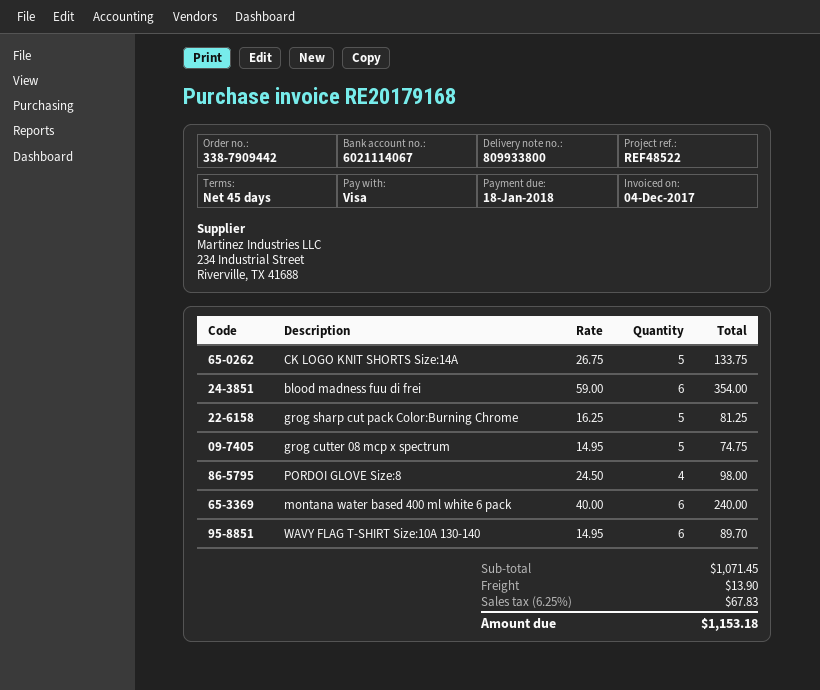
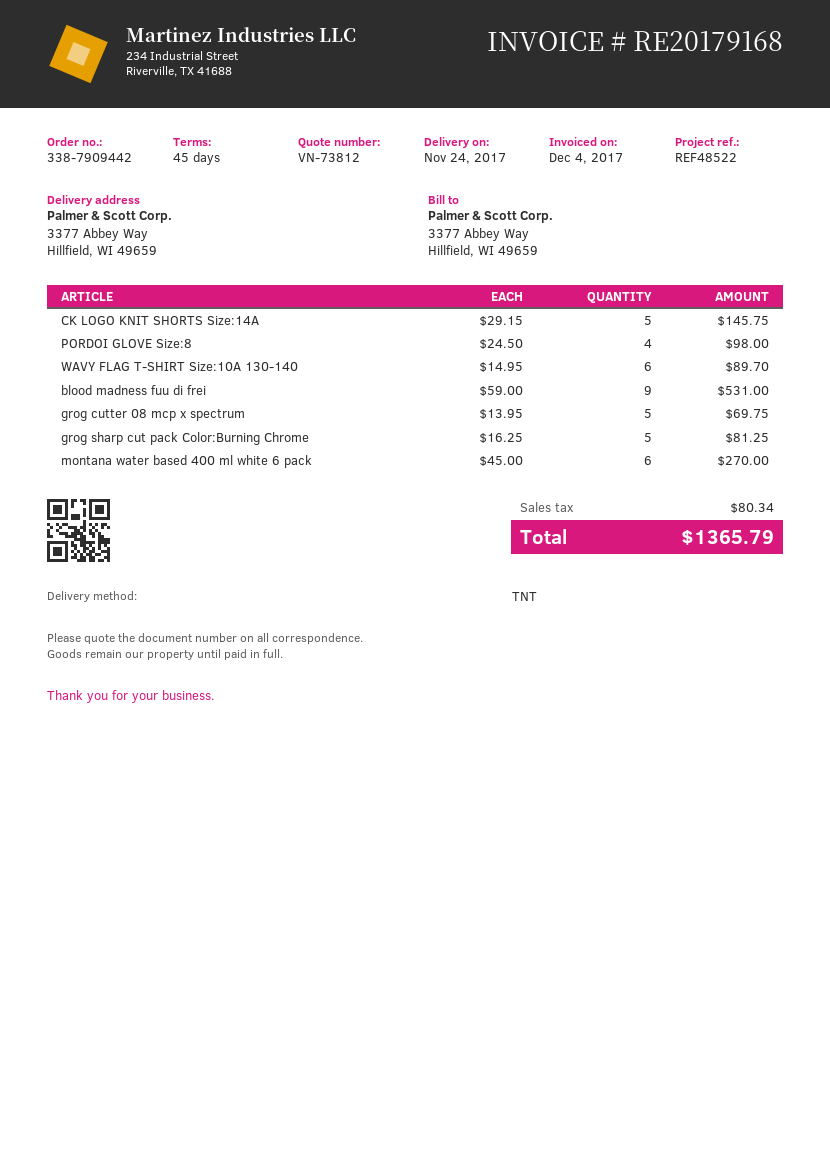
CK LOGO KNIT SHORTS Size:14A: 5 x 26.75 = 133.75 -> 5 x 29.15 = 145.75
blood madness fuu di frei: 6 x 59.00 = 354.00 -> 9 x 59.00 = 531.00
grog cutter 08 mcp x spectrum: 5 x 14.95 = 74.75 -> 5 x 13.95 = 69.75
montana water based 400 ml white 6 pack: 6 x 40.00 = 240.00 -> 6 x 45.00 = 270.00
shipping: 13.90 -> none
tax: 67.83 -> 80.34
total: 1153.18 -> 1365.79

